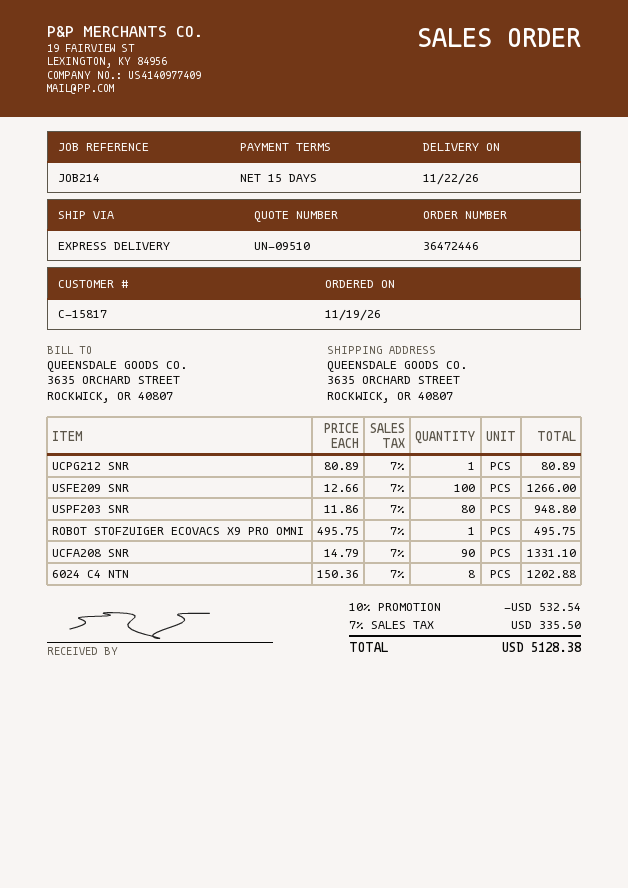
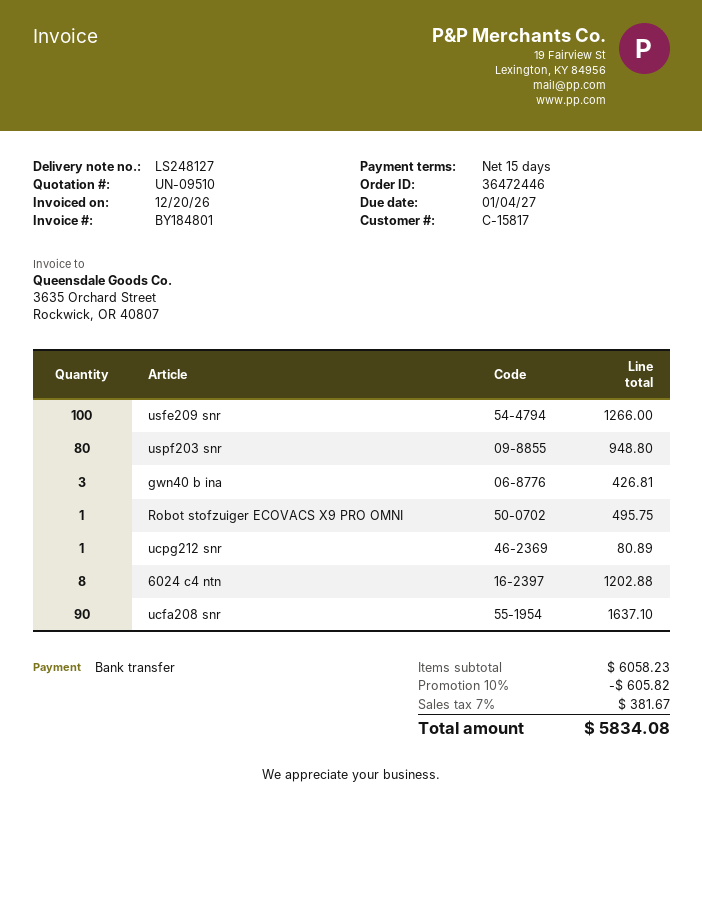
UCFA208 SNR: 90 for 1331.10 -> 90 for 1637.10
gwn40 b ina: none -> 3 for 426.81
discount: 10% = 532.54 -> 10% = 605.82
tax: 7% = 335.50 -> 7% = 381.67
total: 5128.38 -> 5834.08

